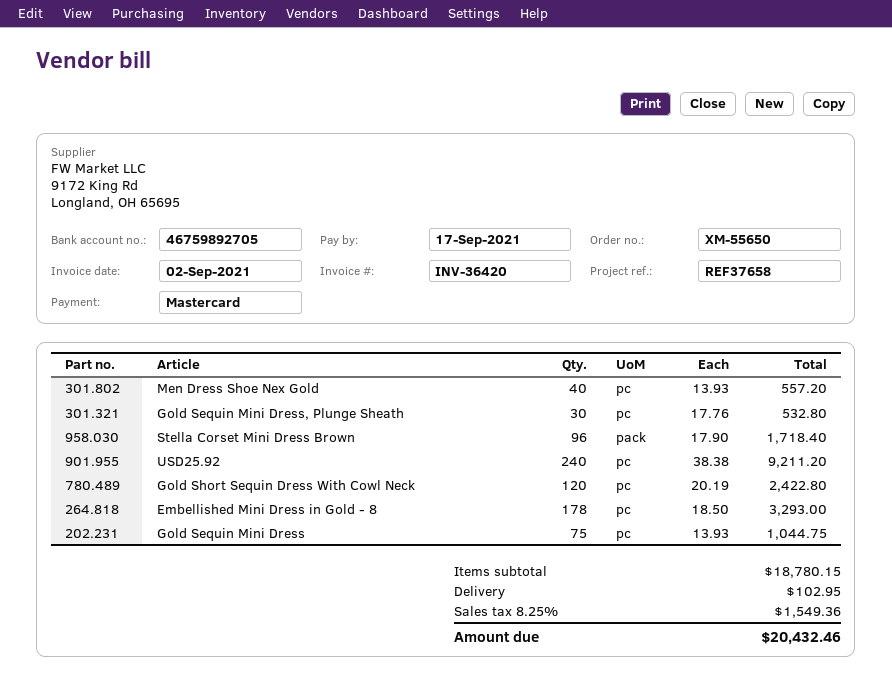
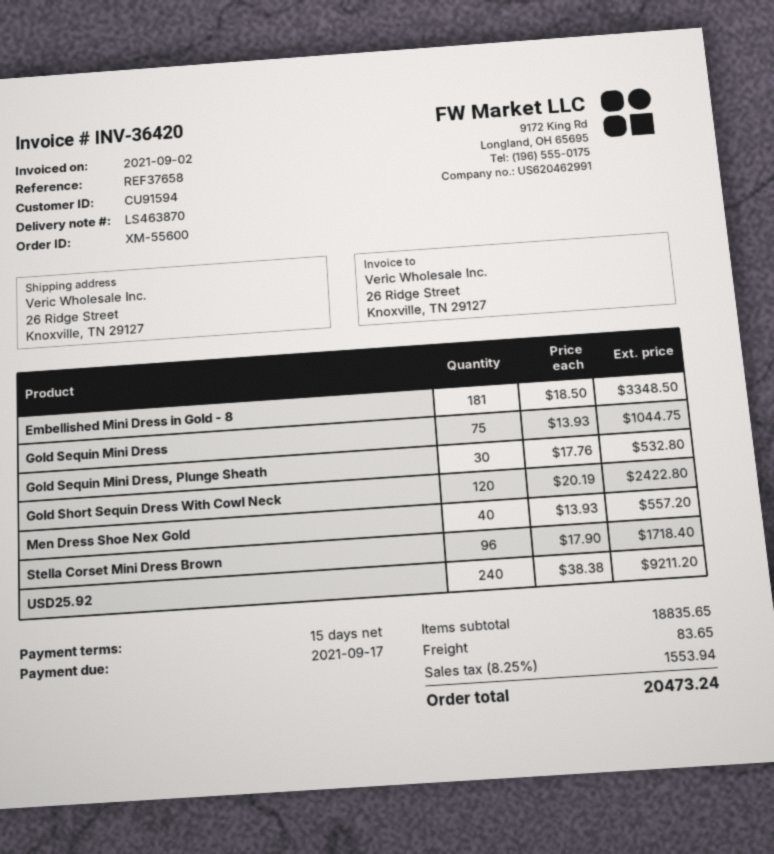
order number: XM-55650 -> XM-55600
Embellished Mini Dress in Gold - 8: 178 x 18.50 = 3293.00 -> 181 x 18.50 = 3348.50
subtotal: 18780.15 -> 18835.65
shipping: 102.95 -> 83.65
tax: 8.25% = 1549.36 -> 8.25% = 1553.94
total: 20432.46 -> 20473.24

